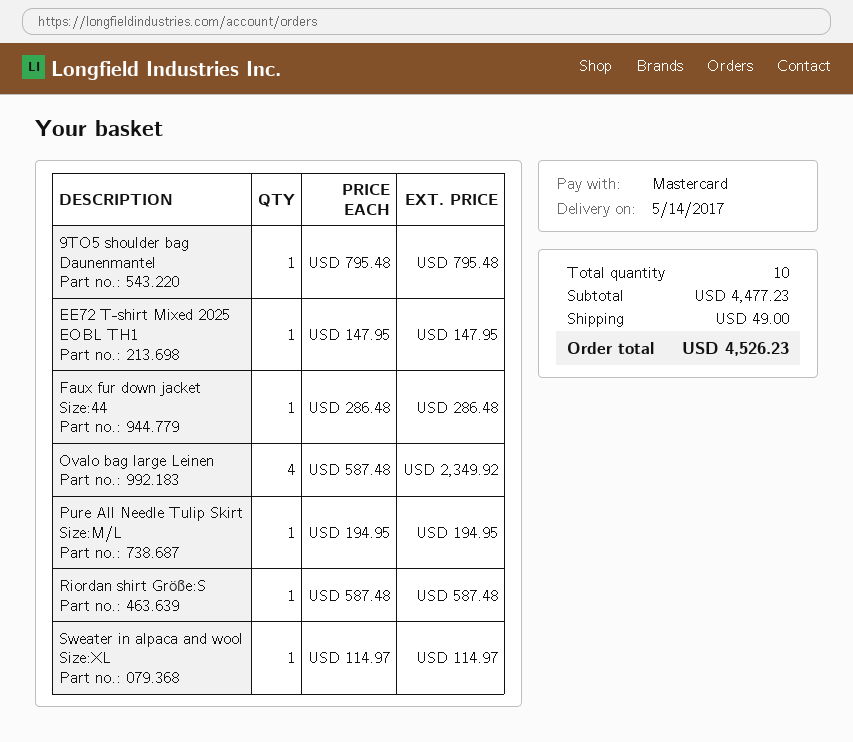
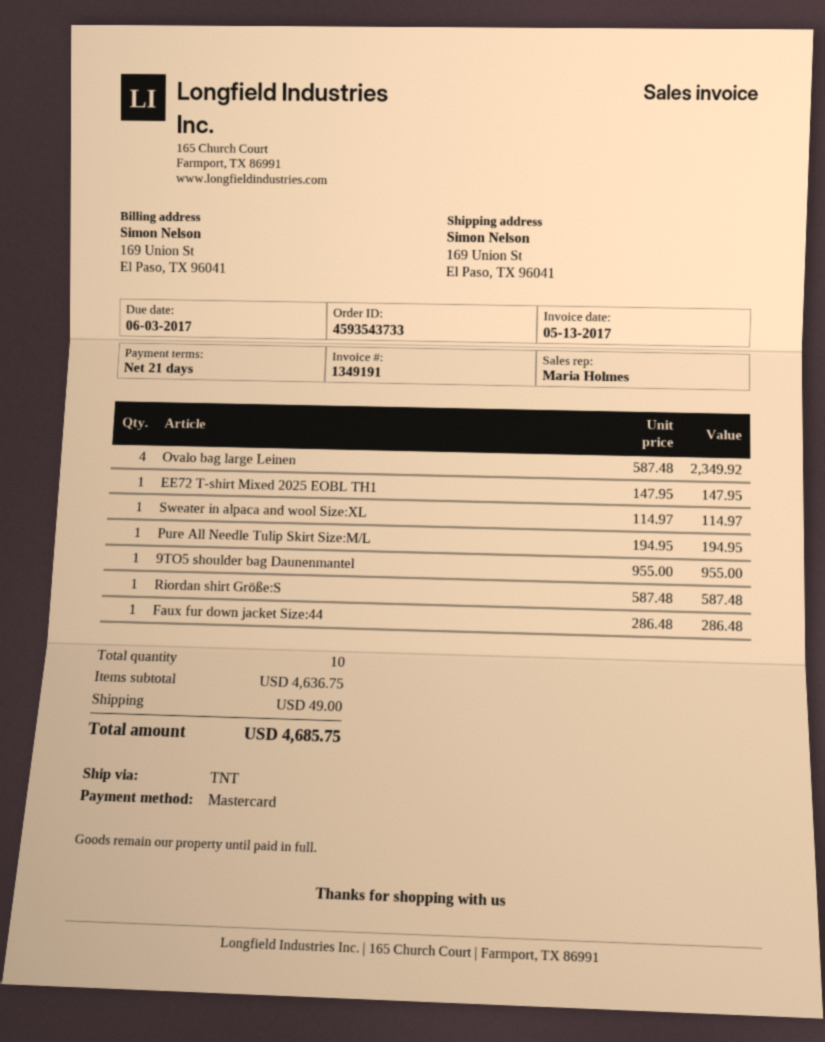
9TO5 shoulder bag Daunenmantel: 1 x 795.48 = 795.48 -> 1 x 955.00 = 955.00
subtotal: 4477.23 -> 4636.75
total: 4526.23 -> 4685.75

